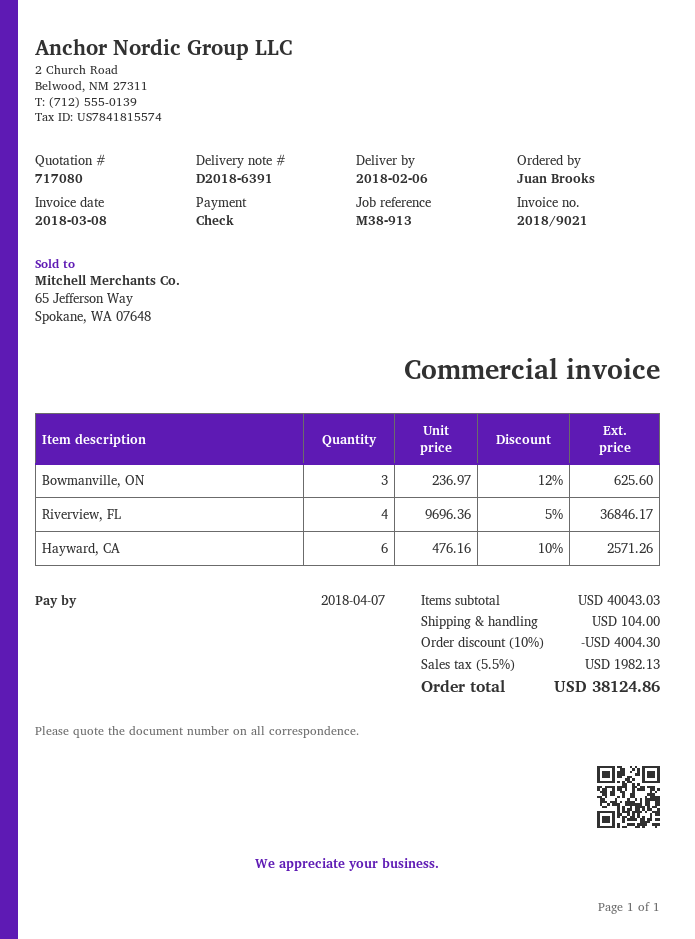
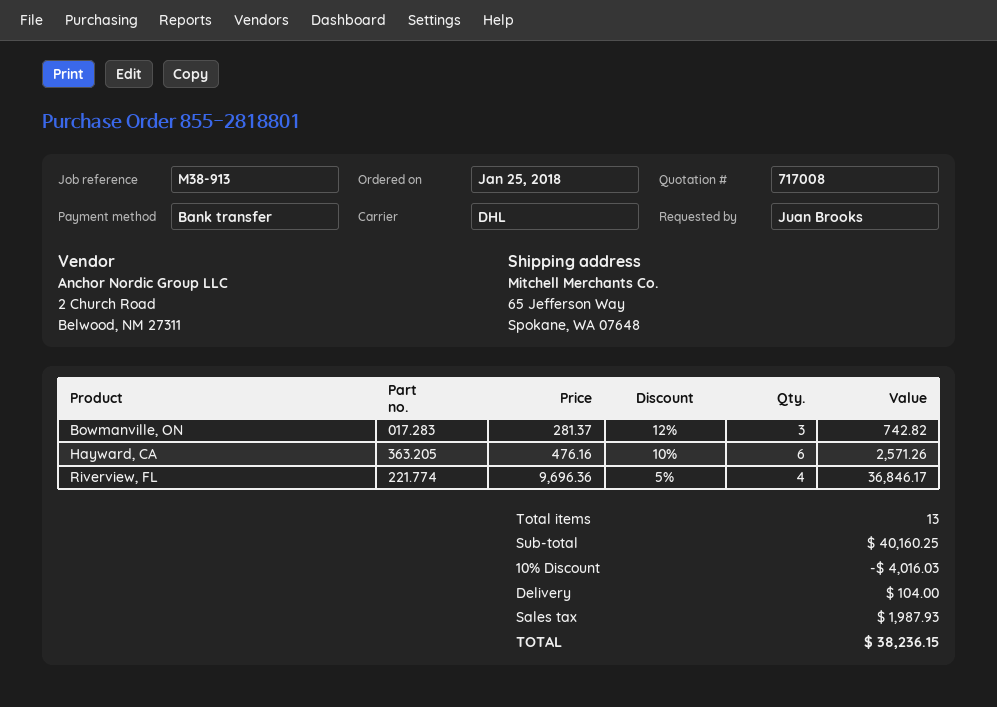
quote number: 717080 -> 717008
payment method: cheque -> bank transfer
Bowmanville, ON: 3 x 236.97 - 12% = 625.60 -> 3 x 281.37 - 12% = 742.82
subtotal: 40043.03 -> 40160.25
discount: 10% = 4004.30 -> 10% = 4016.03
tax: 1982.13 -> 1987.93
total: 38124.86 -> 38236.15

